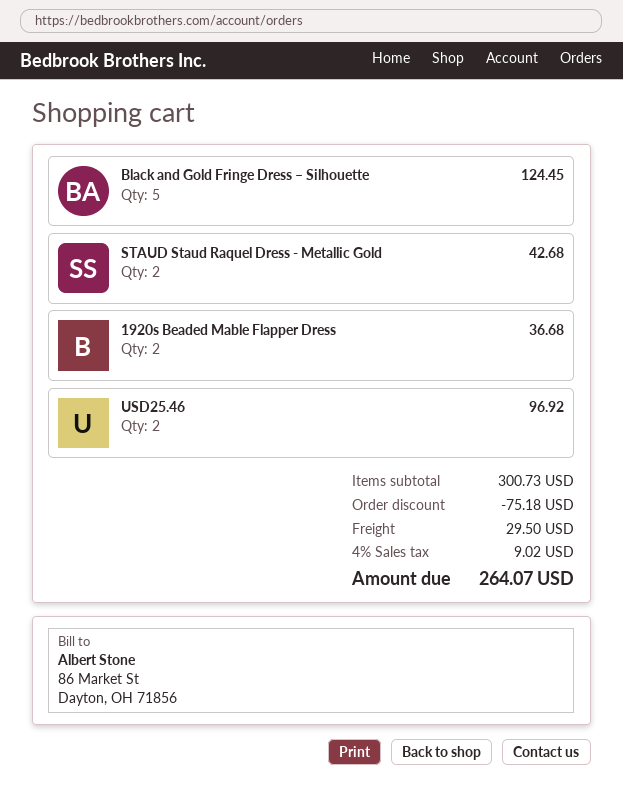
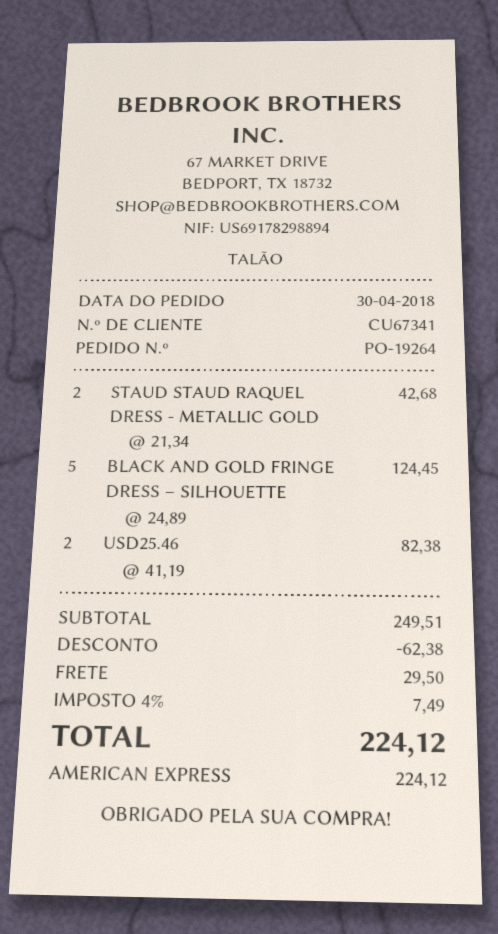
1920s Beaded Mable Flapper Dress: 2 for 36.68 -> none
USD25.46: 2 for 96.92 -> 2 for 82.38
subtotal: 300.73 -> 249.51
discount: 75.18 -> 62.38
tax: 4% = 9.02 -> 4% = 7.49
total: 264.07 -> 224.12

